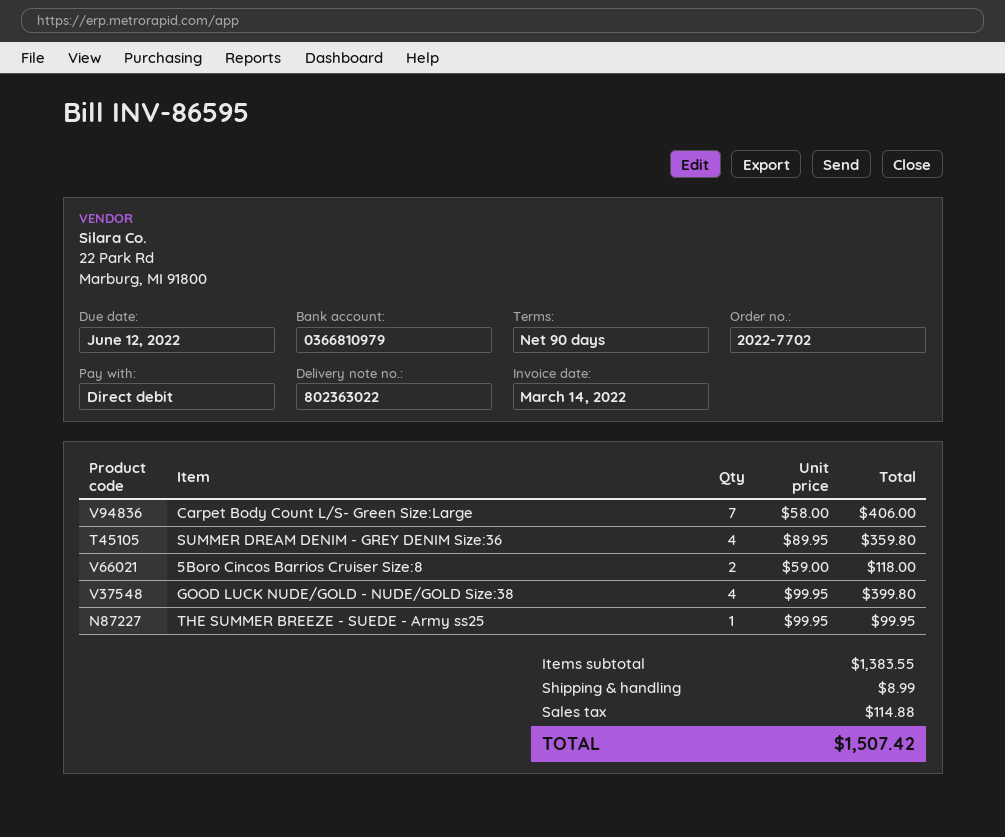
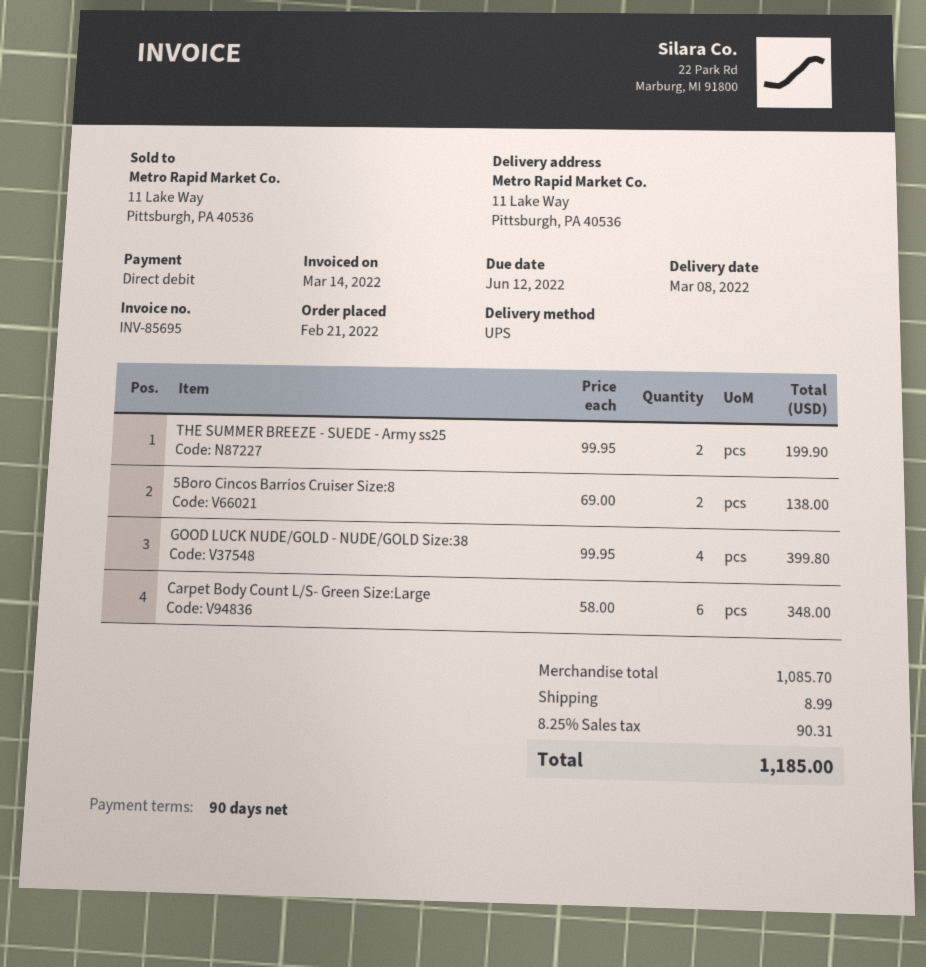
invoice number: INV-86595 -> INV-85695
Carpet Body Count L/S- Green Size:Large: 7 x 58.00 = 406.00 -> 6 x 58.00 = 348.00
SUMMER DREAM DENIM - GREY DENIM Size:36: 4 x 89.95 = 359.80 -> none
5Boro Cincos Barrios Cruiser Size:8: 2 x 59.00 = 118.00 -> 2 x 69.00 = 138.00
THE SUMMER BREEZE - SUEDE - Army ss25: 1 x 99.95 = 99.95 -> 2 x 99.95 = 199.90
subtotal: 1383.55 -> 1085.70
tax: 114.88 -> 90.31
total: 1507.42 -> 1185.00

